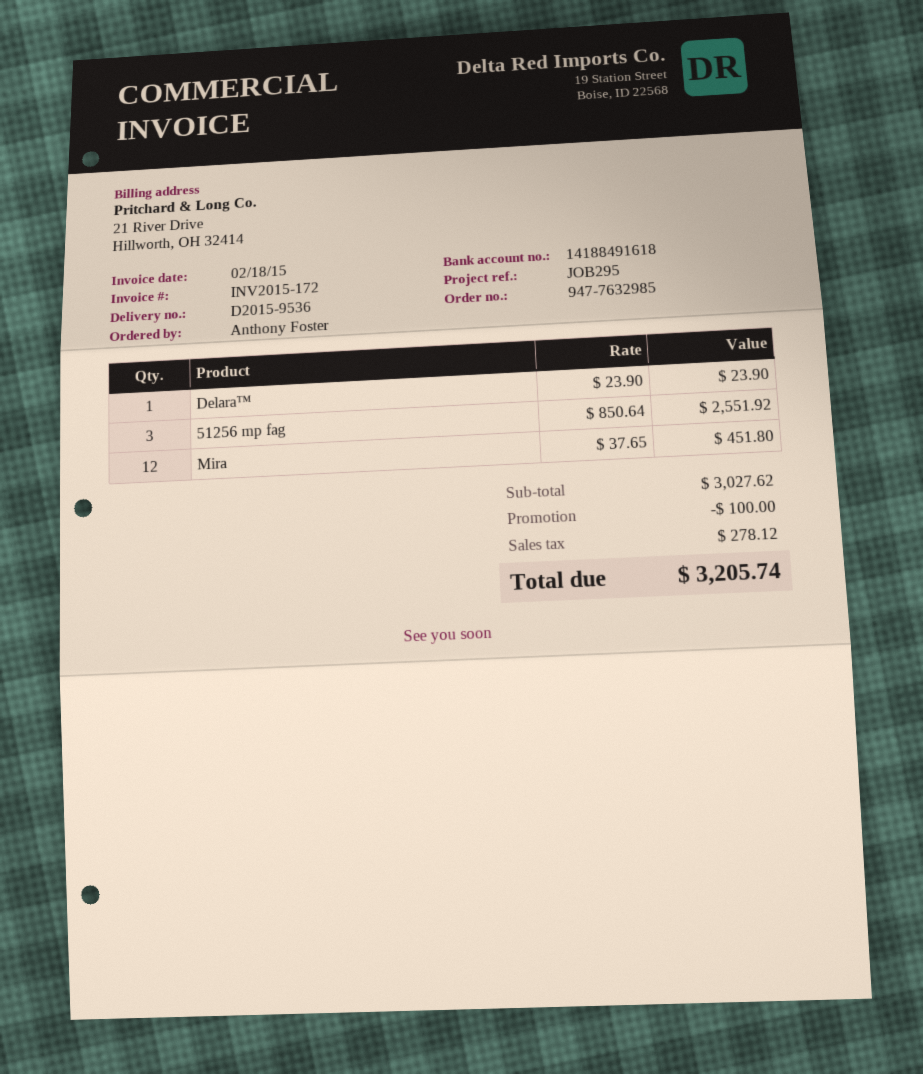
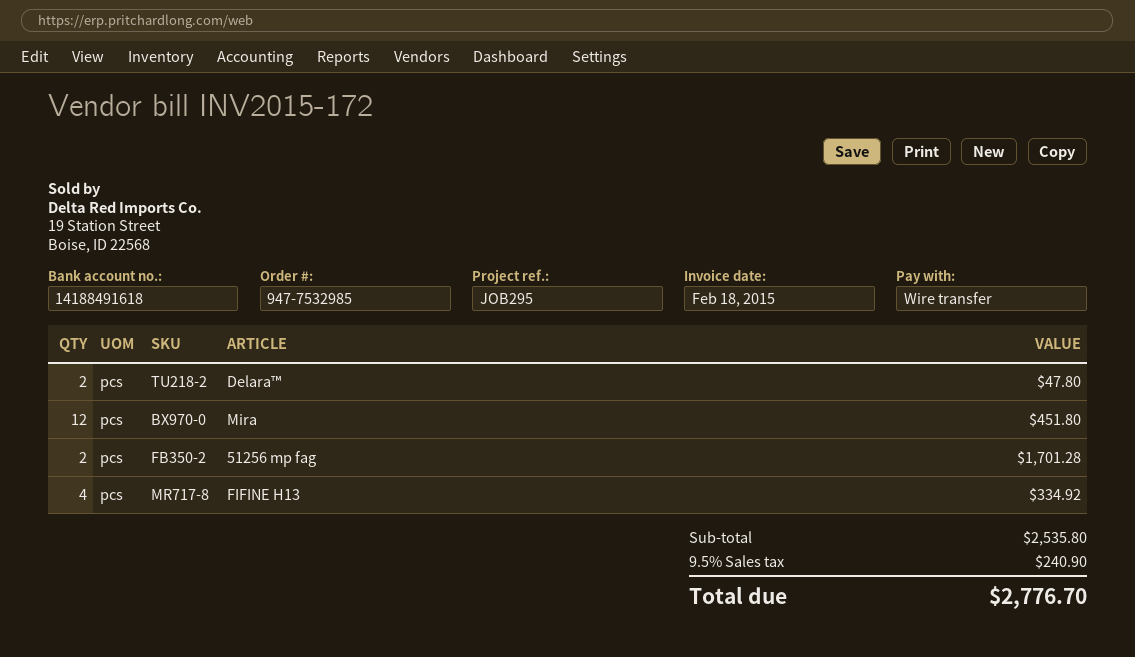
order number: 947-7632985 -> 947-7532985
Delara™: 1 for 23.90 -> 2 for 47.80
51256 mp fag: 3 for 2551.92 -> 2 for 1701.28
FIFINE H13: none -> 4 for 334.92
subtotal: 3027.62 -> 2535.80
discount: 100.00 -> none
tax: 278.12 -> 240.90
total: 3205.74 -> 2776.70

